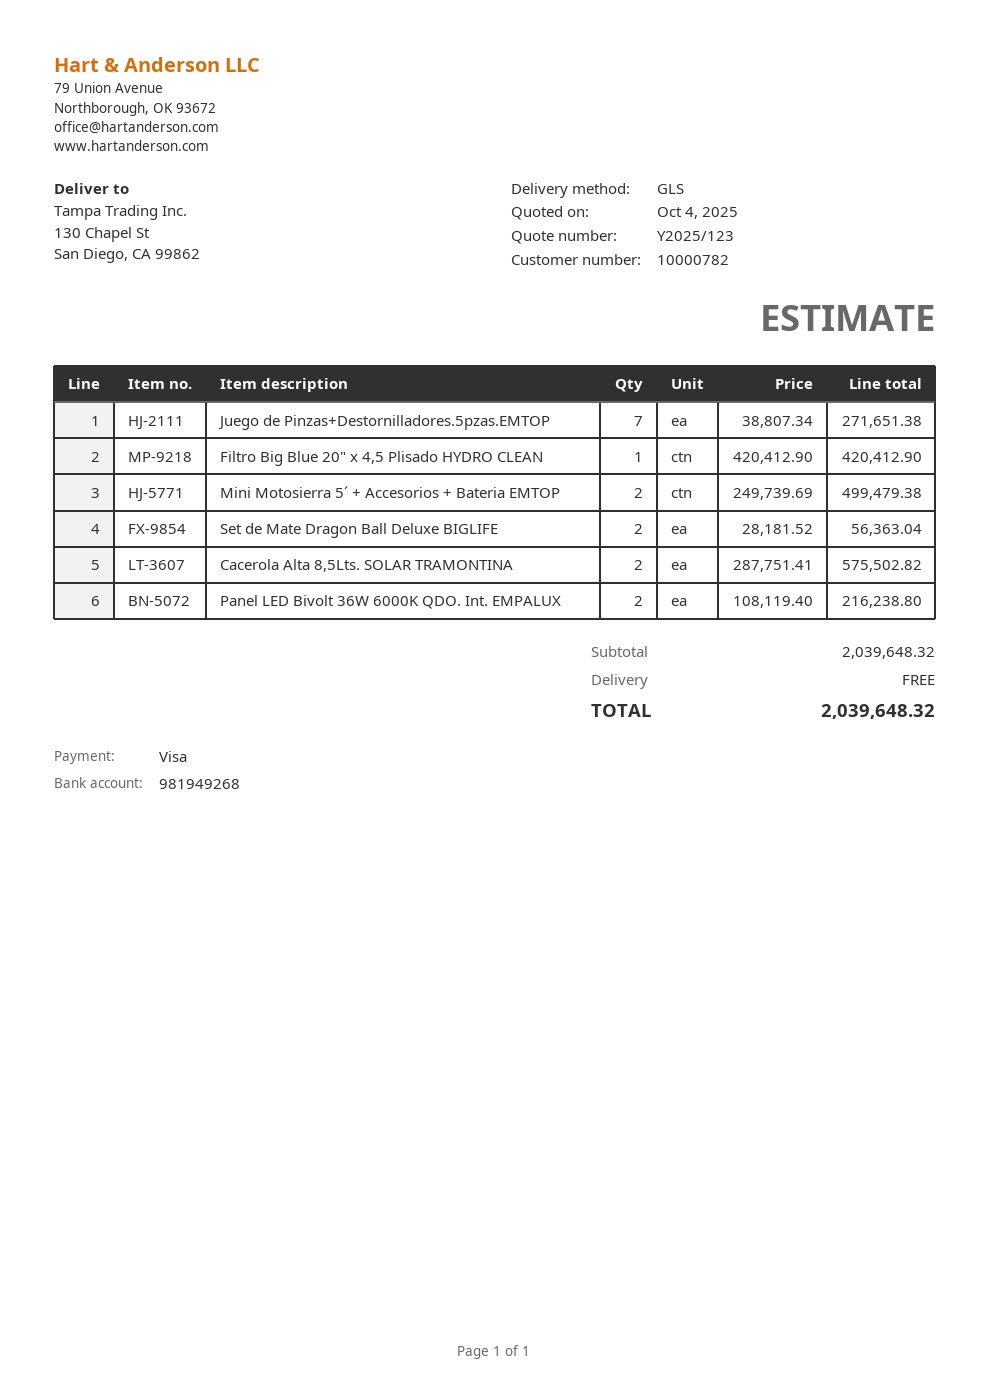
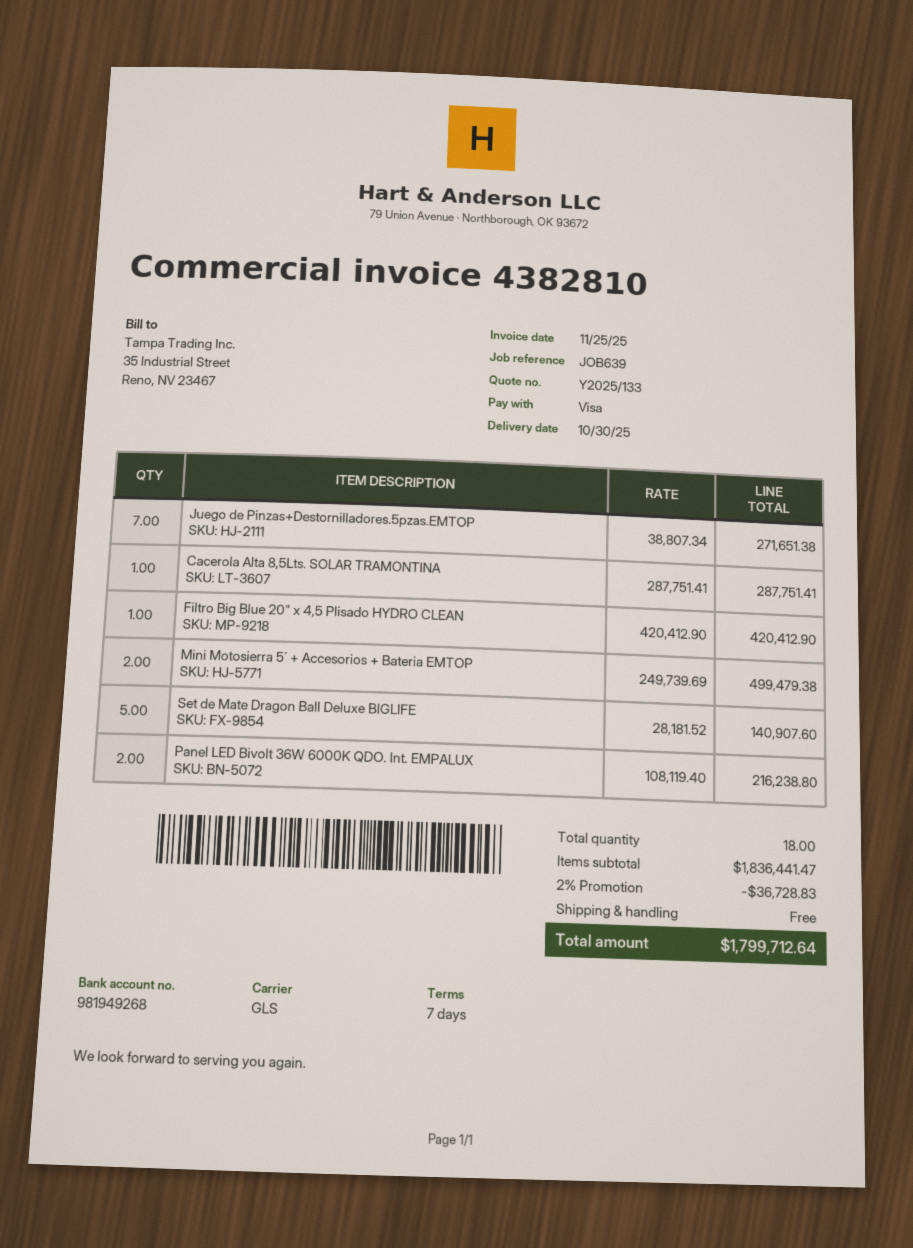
quote number: Y2025/123 -> Y2025/133
Set de Mate Dragon Ball Deluxe BIGLIFE: 2 x 28181.52 = 56363.04 -> 5 x 28181.52 = 140907.60
Cacerola Alta 8,5Lts. SOLAR TRAMONTINA: 2 x 287751.41 = 575502.82 -> 1 x 287751.41 = 287751.41
subtotal: 2039648.32 -> 1836441.47
discount: none -> 2% = 36728.83
total: 2039648.32 -> 1799712.64

